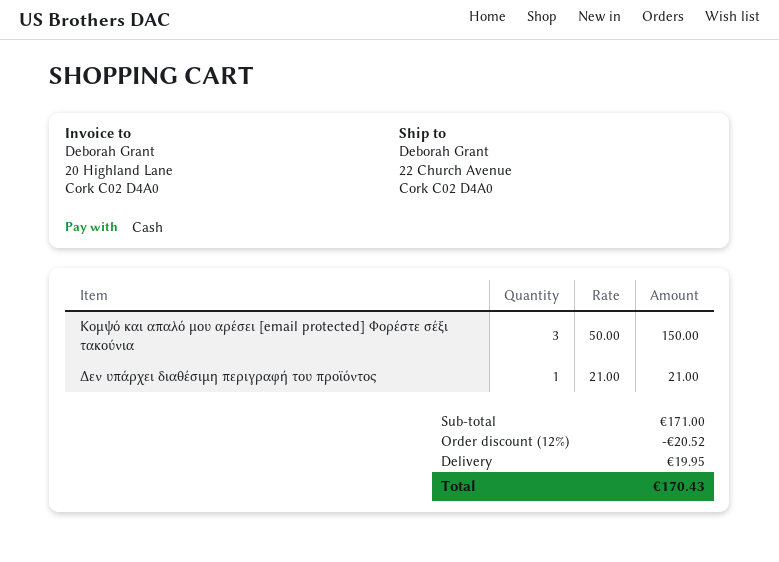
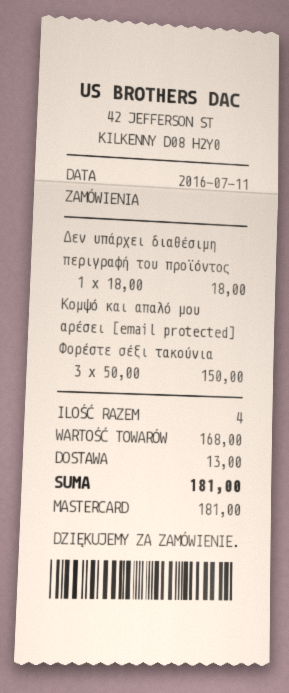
payment method: cash -> Mastercard
Δεν υπάρχει διαθέσιμη περιγραφή του προϊόντος: 1 x 21.00 = 21.00 -> 1 x 18.00 = 18.00
subtotal: 171.00 -> 168.00
discount: 12% = 20.52 -> none
shipping: 19.95 -> 13.00
total: 170.43 -> 181.00

